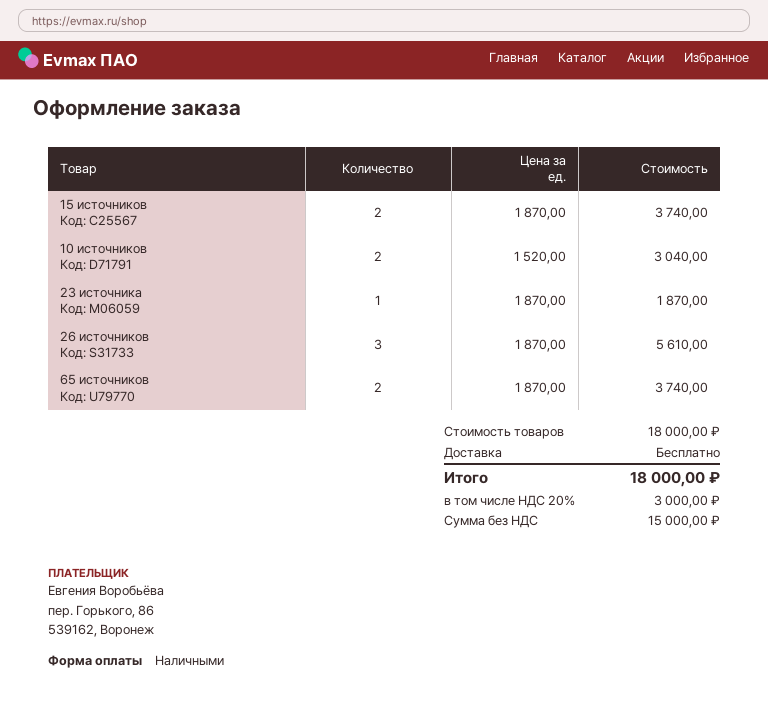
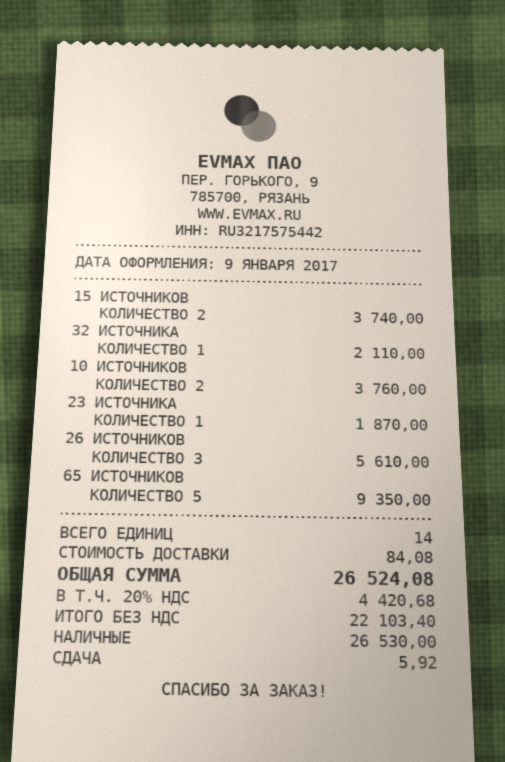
10 источников: 2 for 3040.00 -> 2 for 3760.00
65 источников: 2 for 3740.00 -> 5 for 9350.00
32 ИСТОЧНИКА: none -> 1 for 2110.00
shipping: 0.00 -> 84.08
net: 15000.00 -> 22103.40
tax: 20% = 3000.00 -> 20% = 4420.68
total: 18000.00 -> 26524.08

